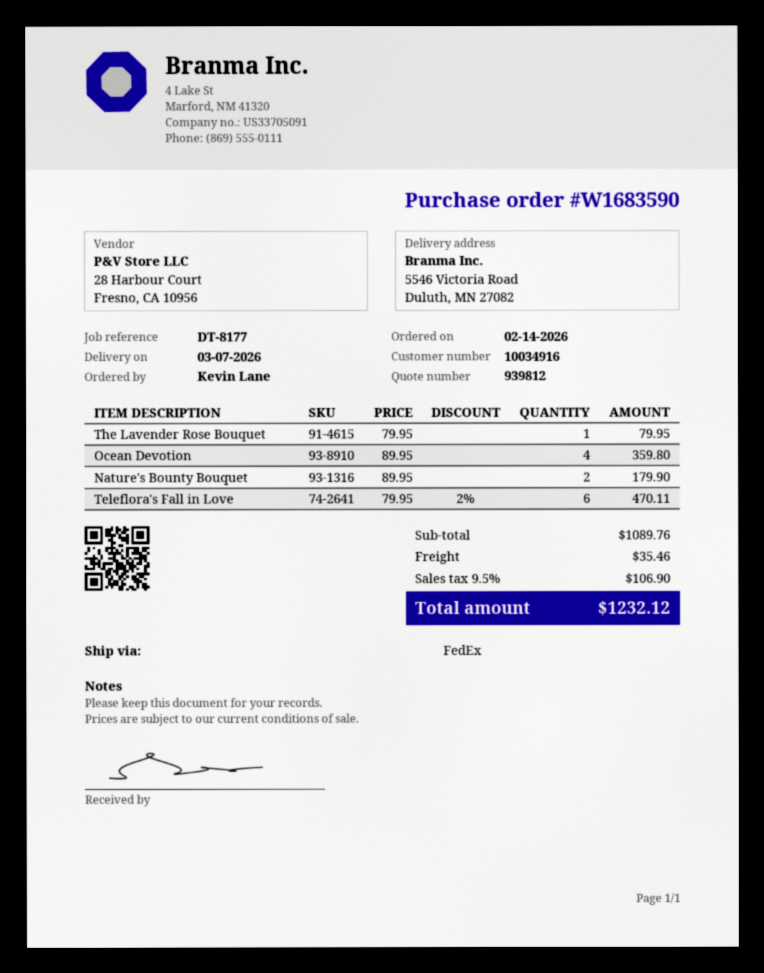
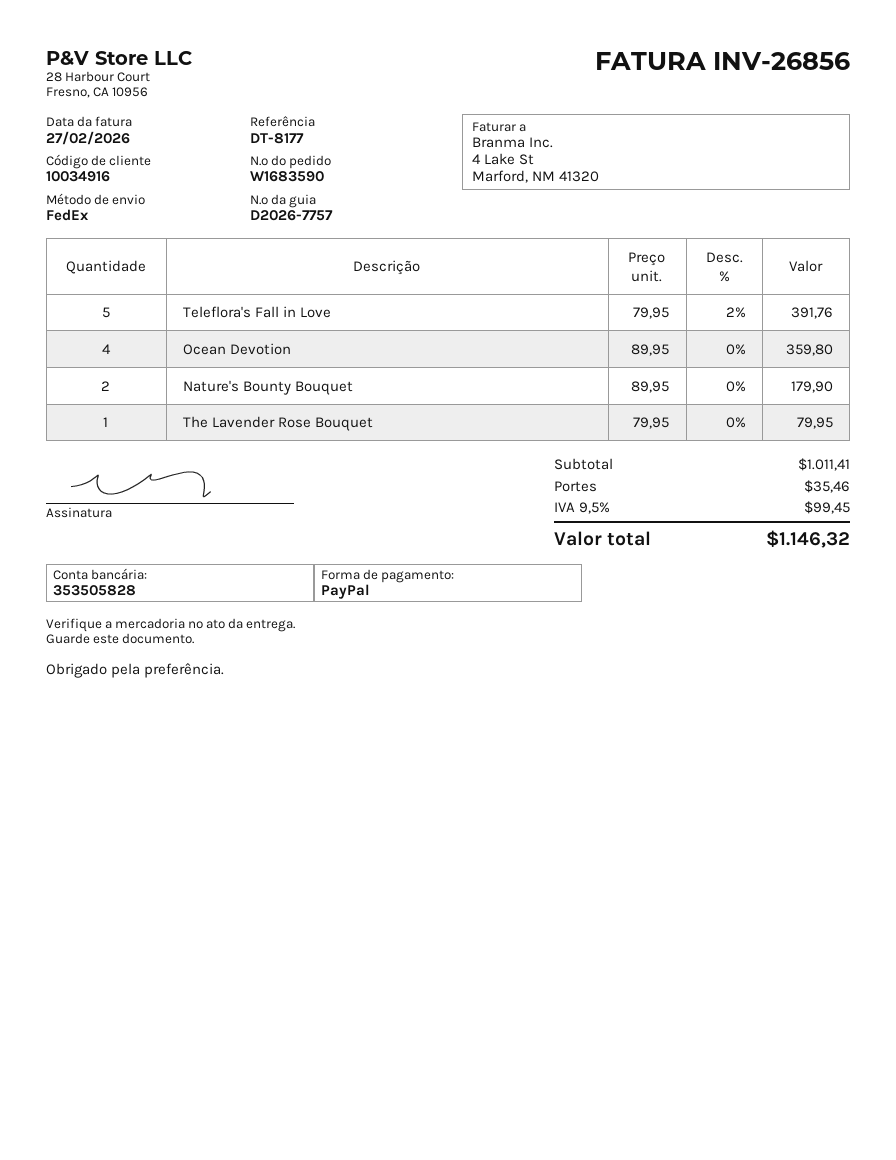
Teleflora's Fall in Love: 6 x 79.95 - 2% = 470.11 -> 5 x 79.95 - 2% = 391.76
subtotal: 1089.76 -> 1011.41
tax: 9.5% = 106.90 -> 9.5% = 99.45
total: 1232.12 -> 1146.32

